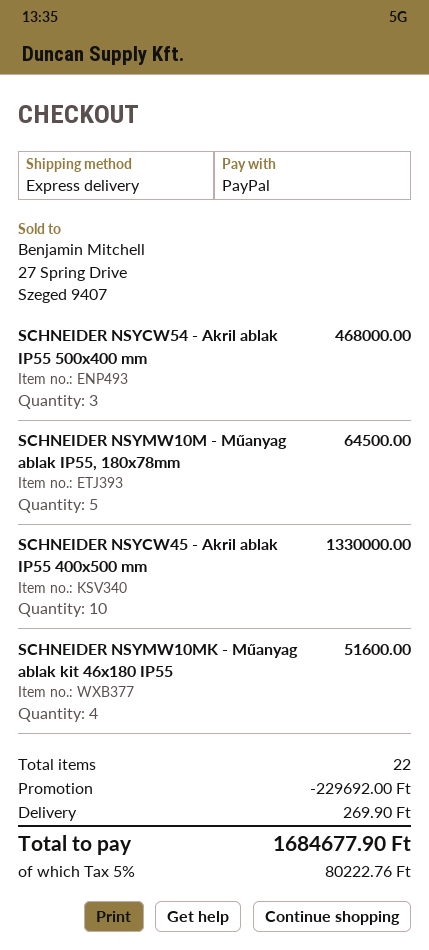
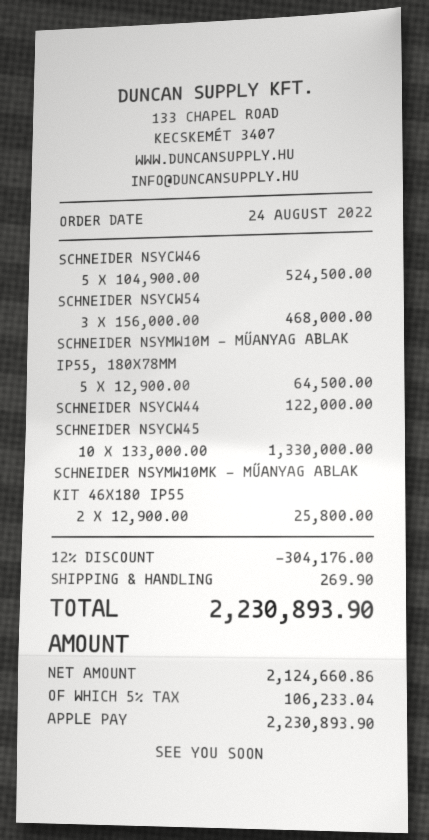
payment method: PayPal -> Apple Pay
SCHNEIDER NSYMW10MK - Műanyag ablak kit 46x180 IP55: 4 for 51600.00 -> 2 for 25800.00
SCHNEIDER NSYCW46: none -> 5 for 524500.00
SCHNEIDER NSYCW44: none -> 1 for 122000.00
discount: 229692.00 -> 304176.00
tax: 5% = 80222.76 -> 5% = 106233.04
total: 1684677.90 -> 2230893.90

